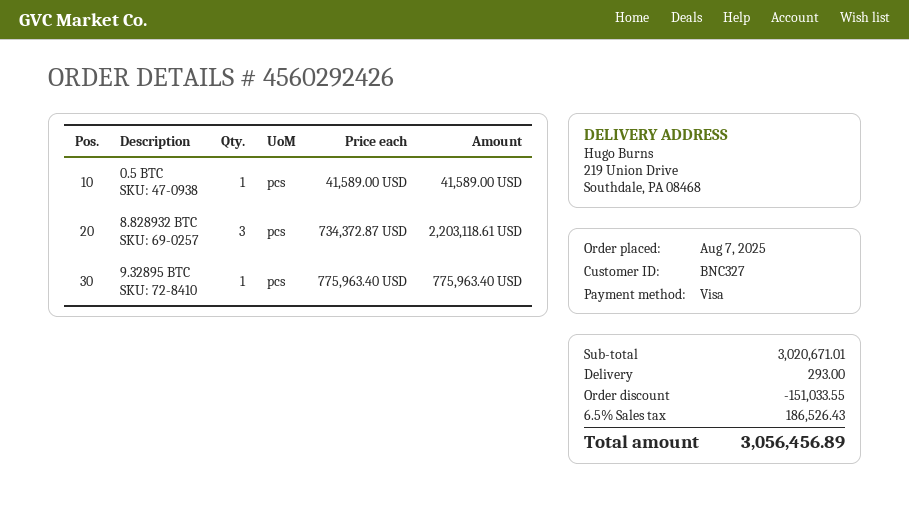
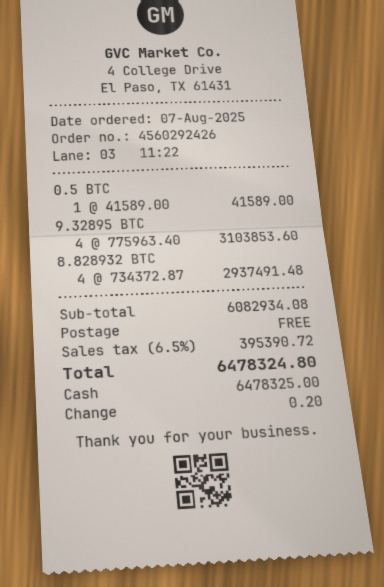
payment method: Visa -> cash
8.828932 BTC: 3 x 734372.87 = 2203118.61 -> 4 x 734372.87 = 2937491.48
9.32895 BTC: 1 x 775963.40 = 775963.40 -> 4 x 775963.40 = 3103853.60
subtotal: 3020671.01 -> 6082934.08
discount: 151033.55 -> none
shipping: 293.00 -> 0.00
tax: 6.5% = 186526.43 -> 6.5% = 395390.72
total: 3056456.89 -> 6478324.80

